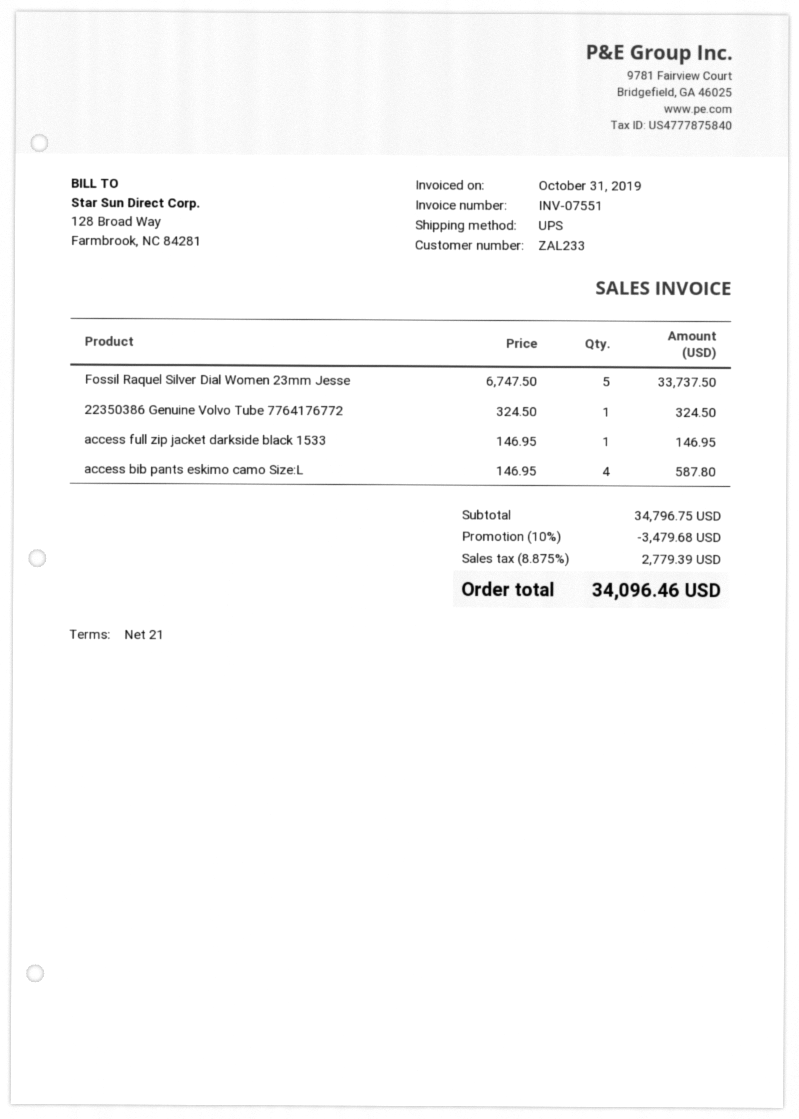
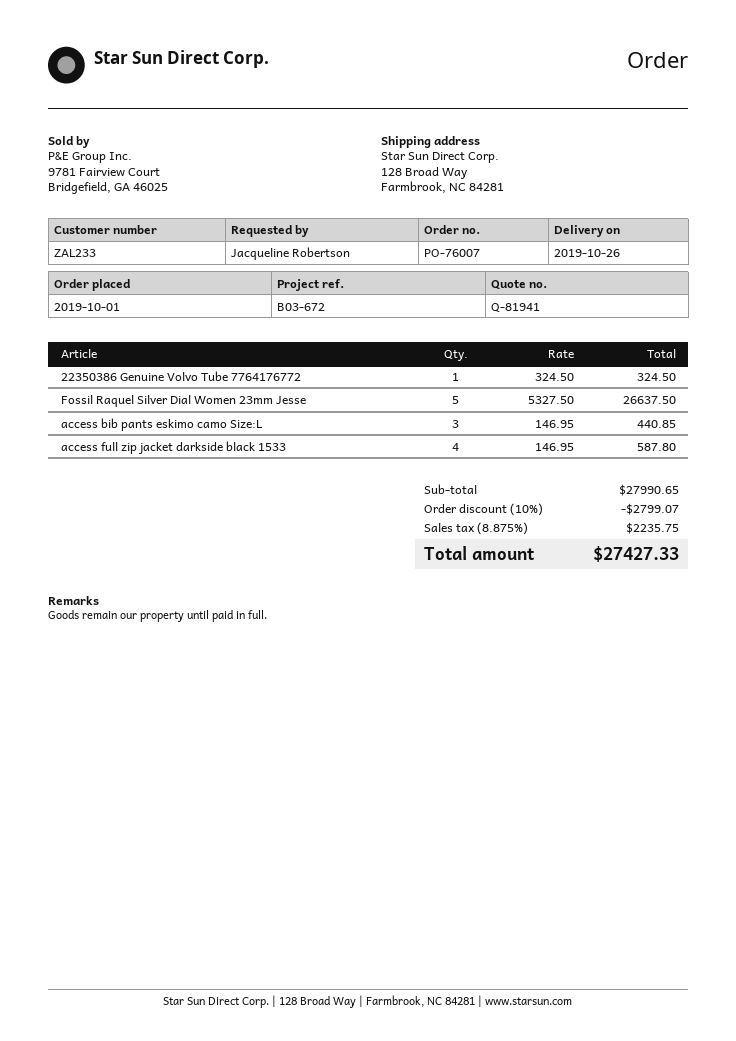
Fossil Raquel Silver Dial Women 23mm Jesse: 5 x 6747.50 = 33737.50 -> 5 x 5327.50 = 26637.50
access full zip jacket darkside black 1533: 1 x 146.95 = 146.95 -> 4 x 146.95 = 587.80
access bib pants eskimo camo Size:L: 4 x 146.95 = 587.80 -> 3 x 146.95 = 440.85
subtotal: 34796.75 -> 27990.65
discount: 10% = 3479.68 -> 10% = 2799.07
tax: 8.875% = 2779.39 -> 8.875% = 2235.75
total: 34096.46 -> 27427.33

